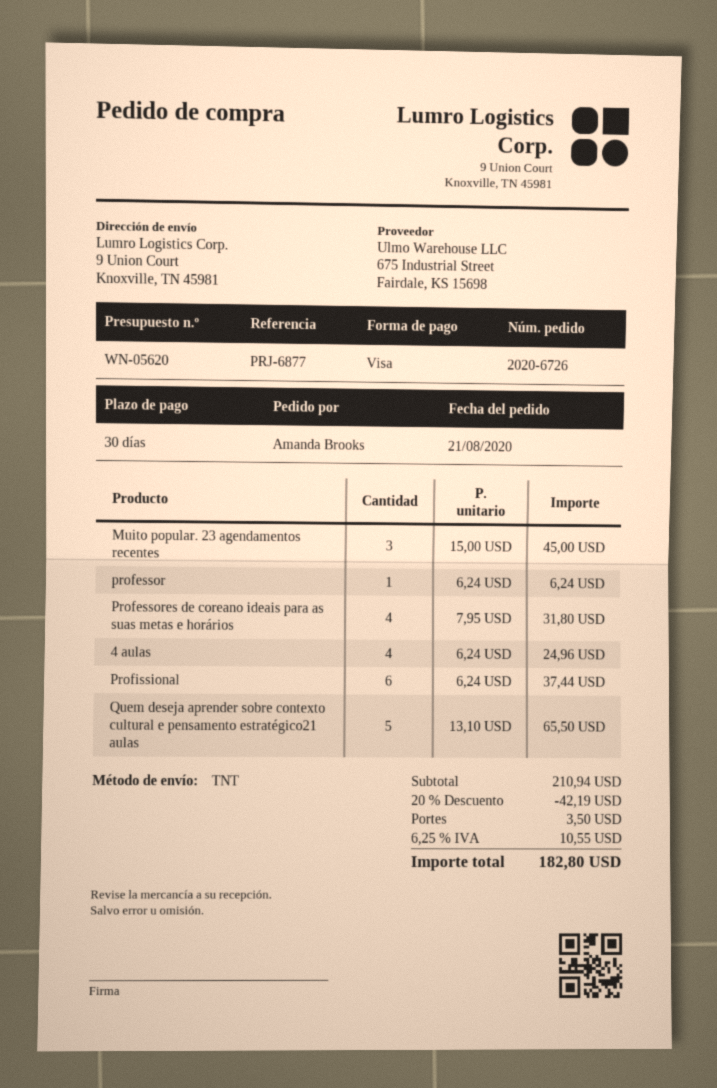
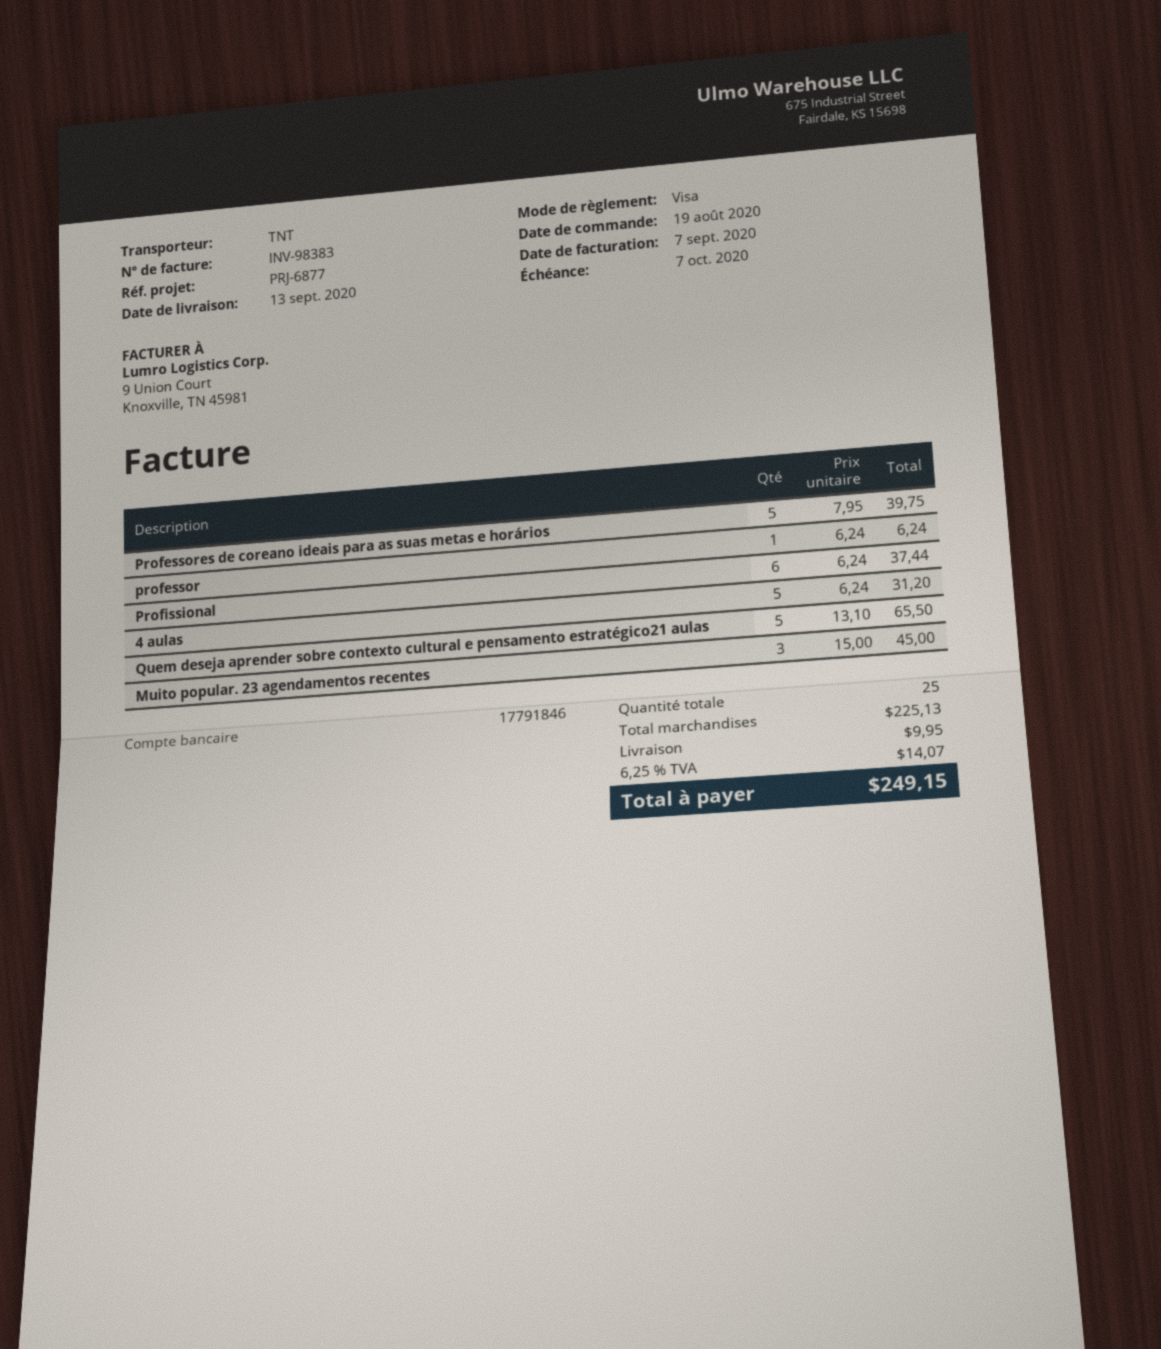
order date: 2020-08-21 -> 2020-08-19
Professores de coreano ideais para as suas metas e horários: 4 x 7.95 = 31.80 -> 5 x 7.95 = 39.75
4 aulas: 4 x 6.24 = 24.96 -> 5 x 6.24 = 31.20
subtotal: 210.94 -> 225.13
discount: 20% = 42.19 -> none
shipping: 3.50 -> 9.95
tax: 6.25% = 10.55 -> 6.25% = 14.07
total: 182.80 -> 249.15

